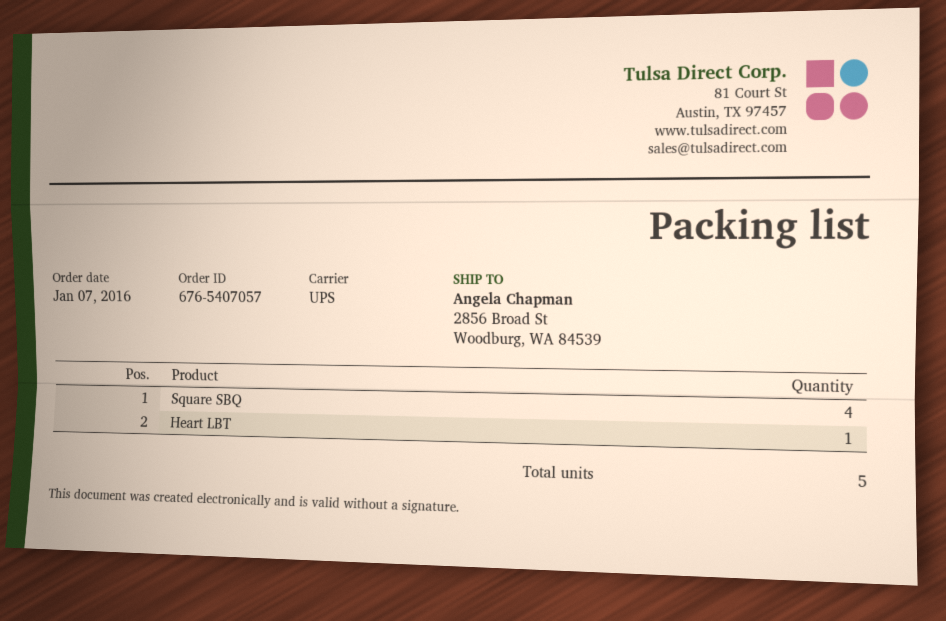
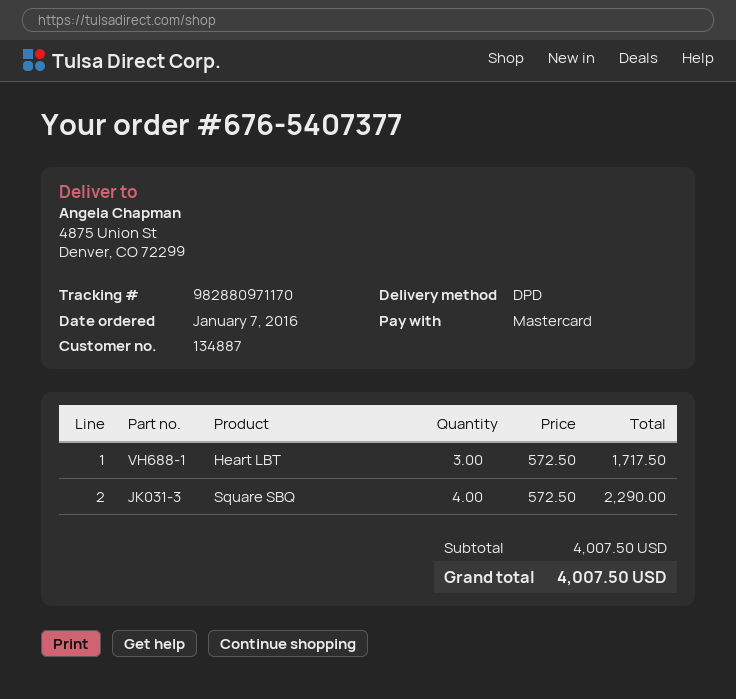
order number: 676-5407057 -> 676-5407377
shipping method: UPS -> DPD
ship to: 2856 Broad St, Woodburg, WA 84539 -> 4875 Union St, Denver, CO 72299
Heart LBT: 1 -> 3

